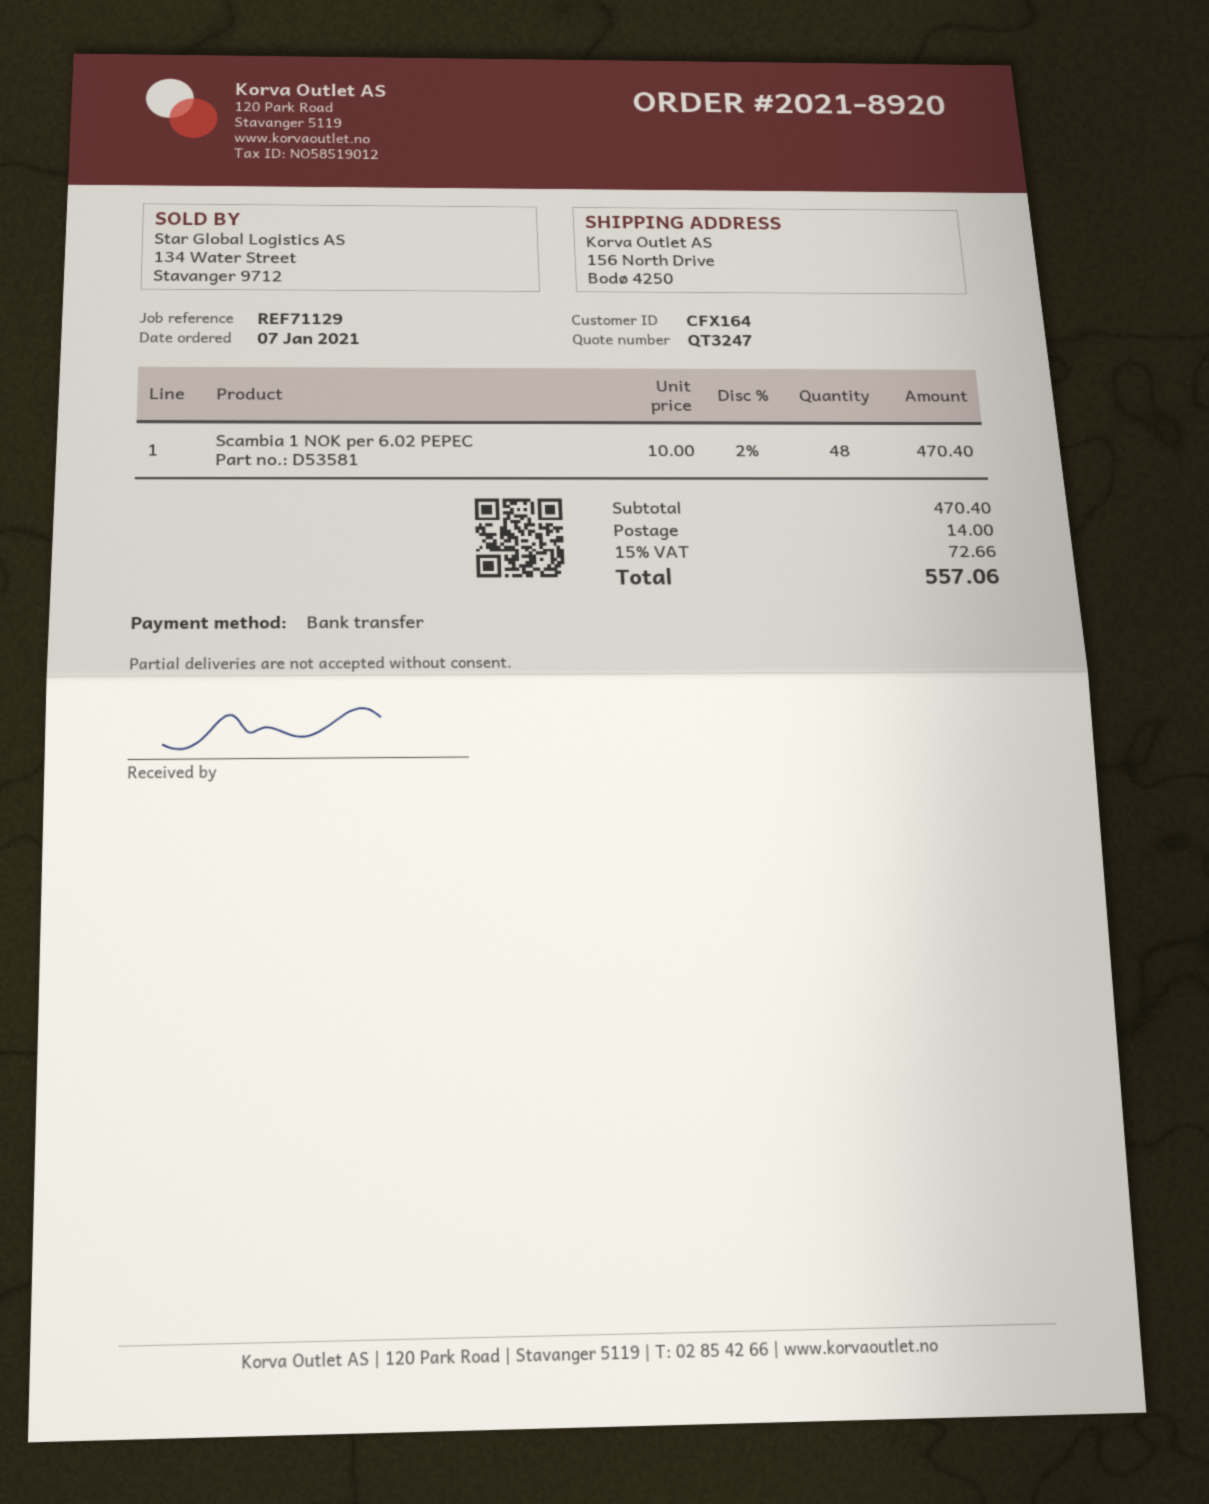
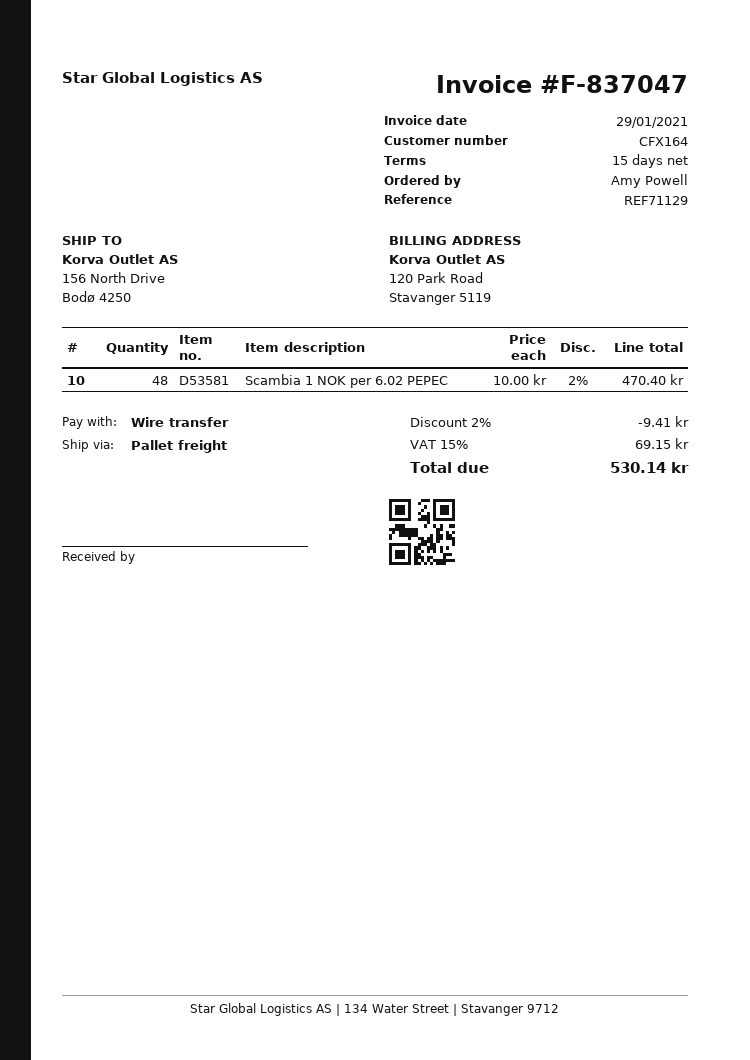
discount: none -> 2% = 9.41
shipping: 14.00 -> none
tax: 15% = 72.66 -> 15% = 69.15
total: 557.06 -> 530.14

